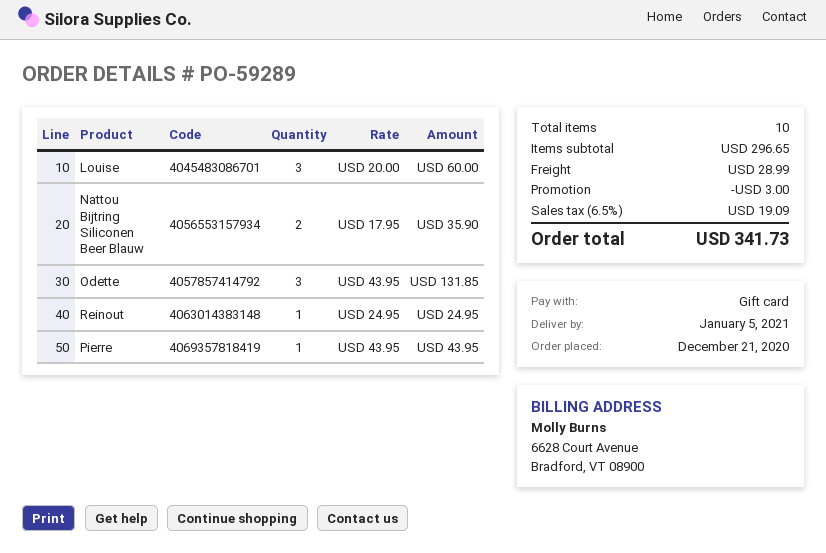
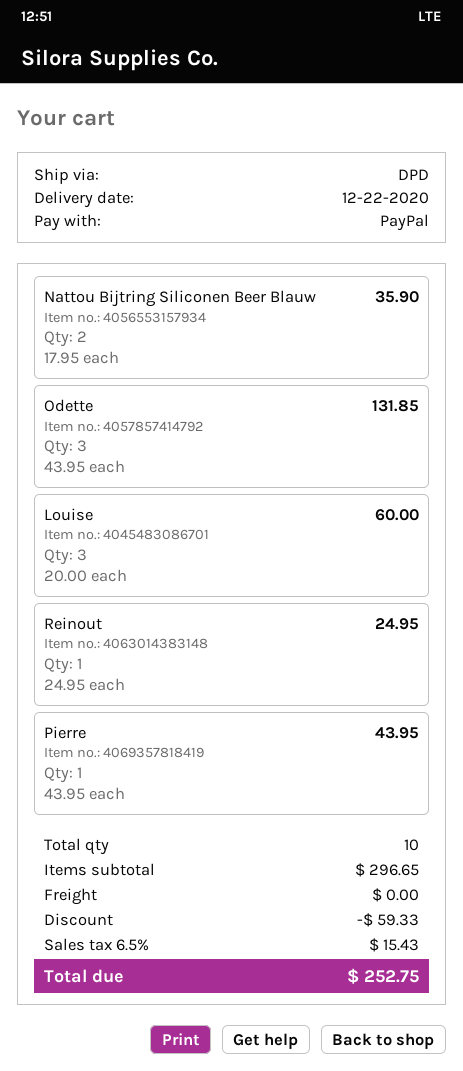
delivery date: 2021-01-05 -> 2020-12-22
payment method: gift card -> PayPal
discount: 3.00 -> 59.33
shipping: 28.99 -> 0.00
tax: 6.5% = 19.09 -> 6.5% = 15.43
total: 341.73 -> 252.75

